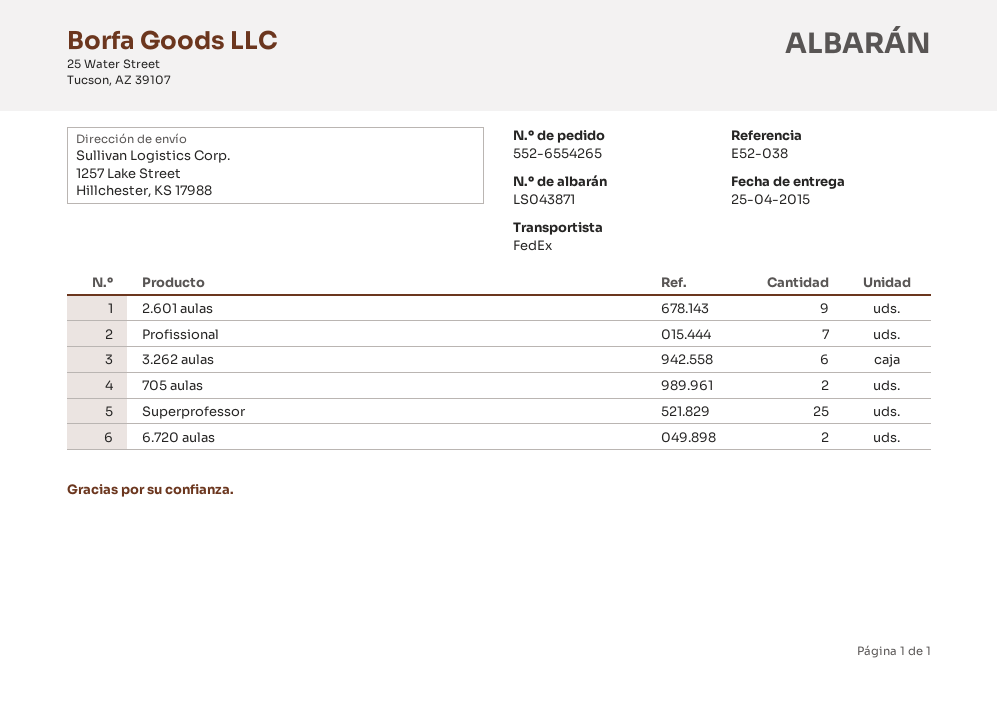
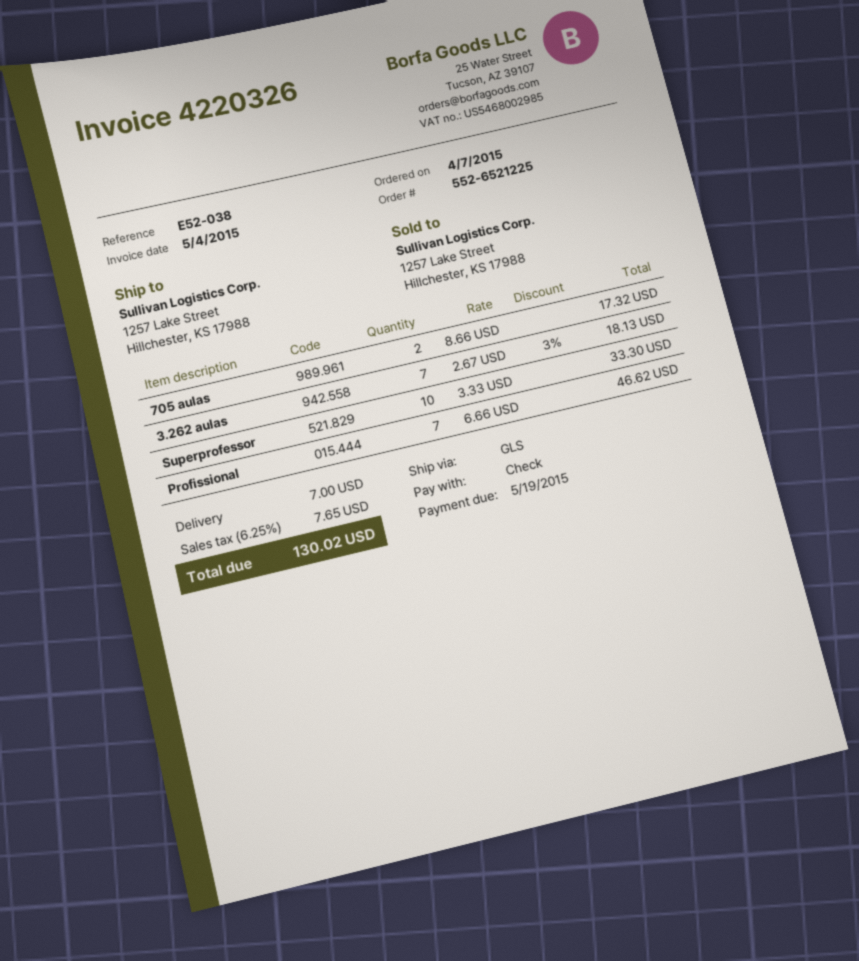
order number: 552-6554265 -> 552-6521225
shipping method: FedEx -> GLS
2.601 aulas: 9 -> none
3.262 aulas: 6 -> 7
Superprofessor: 25 -> 10
6.720 aulas: 2 -> none

